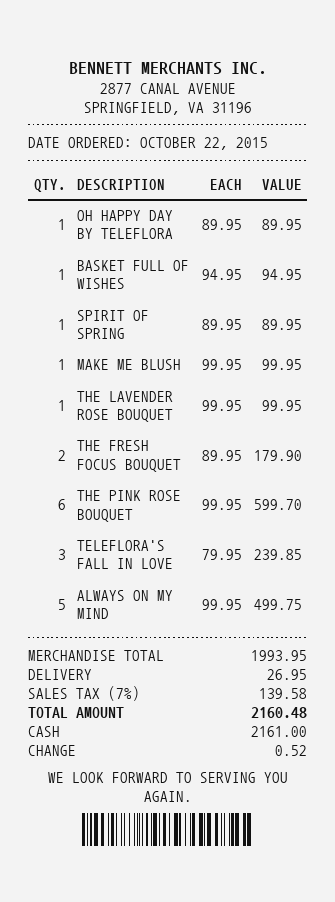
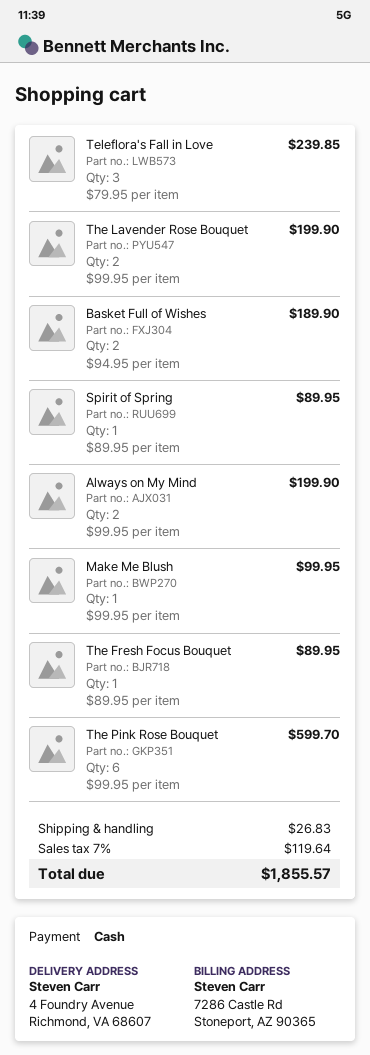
OH HAPPY DAY BY TELEFLORA: 1 x 89.95 = 89.95 -> none
BASKET FULL OF WISHES: 1 x 94.95 = 94.95 -> 2 x 94.95 = 189.90
THE LAVENDER ROSE BOUQUET: 1 x 99.95 = 99.95 -> 2 x 99.95 = 199.90
THE FRESH FOCUS BOUQUET: 2 x 89.95 = 179.90 -> 1 x 89.95 = 89.95
ALWAYS ON MY MIND: 5 x 99.95 = 499.75 -> 2 x 99.95 = 199.90
shipping: 26.95 -> 26.83
tax: 7% = 139.58 -> 7% = 119.64
total: 2160.48 -> 1855.57

